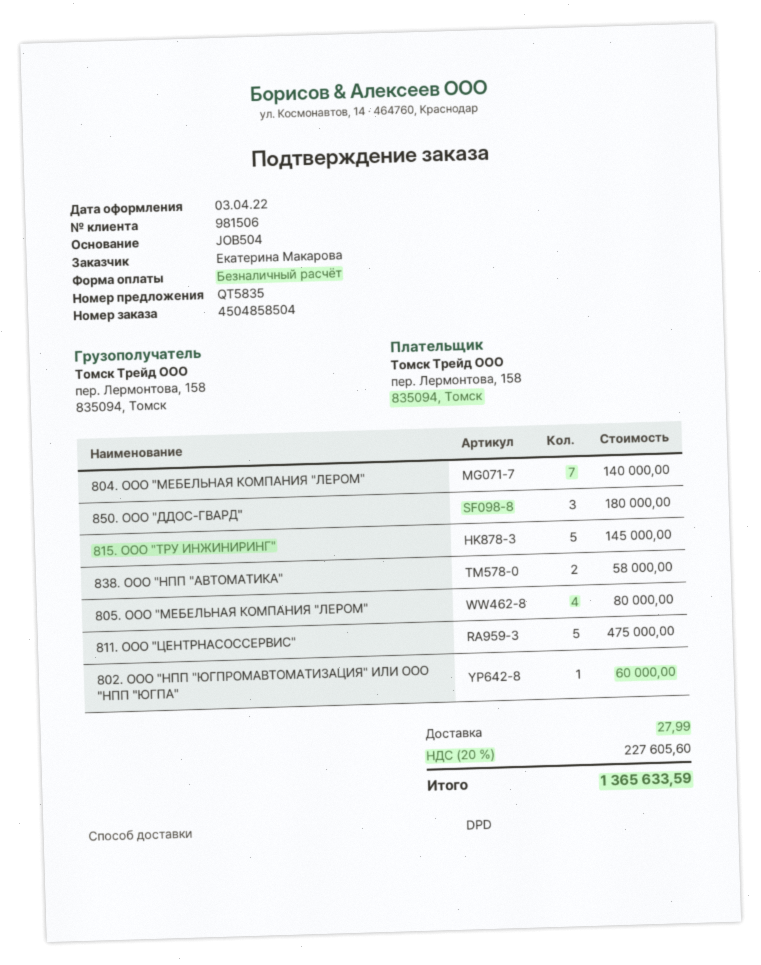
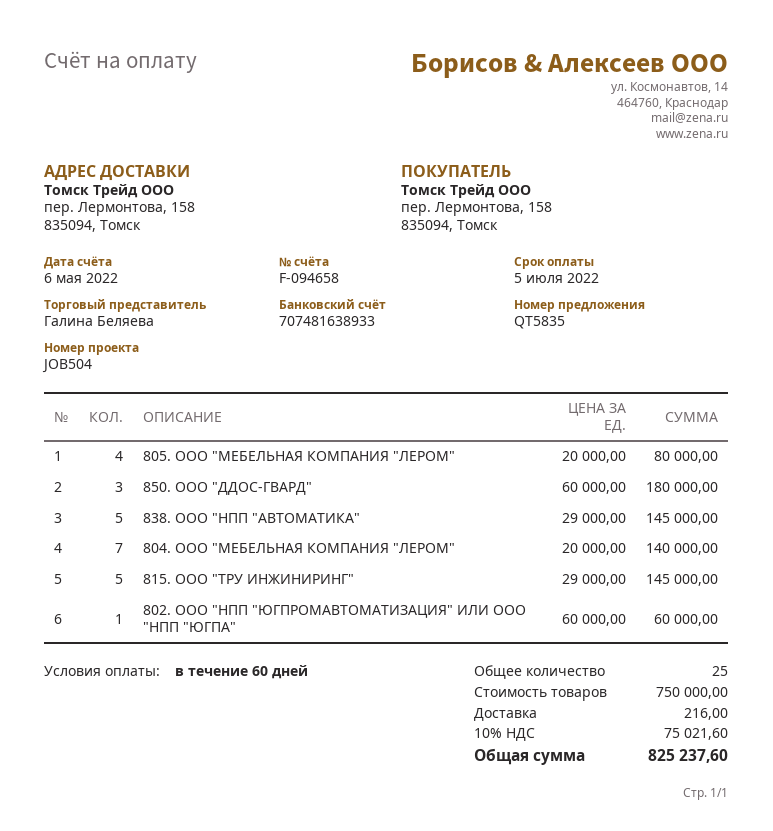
838. ООО "НПП "АВТОМАТИКА": 2 for 58000.00 -> 5 for 145000.00
811. ООО "ЦЕНТРНАСОССЕРВИС": 5 for 475000.00 -> none
shipping: 27.99 -> 216.00
tax: 20% = 227605.60 -> 10% = 75021.60
total: 1365633.59 -> 825237.60

